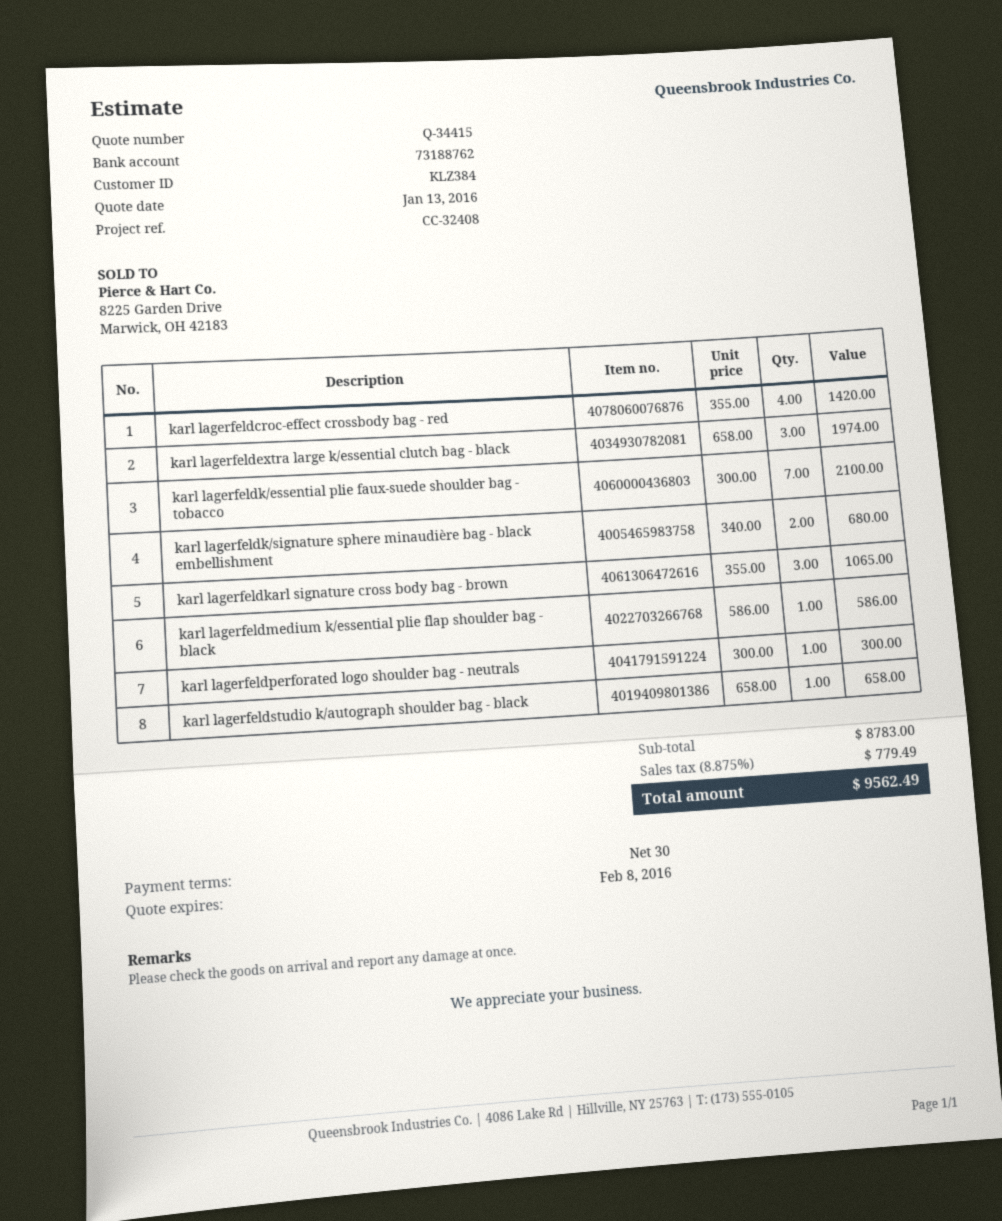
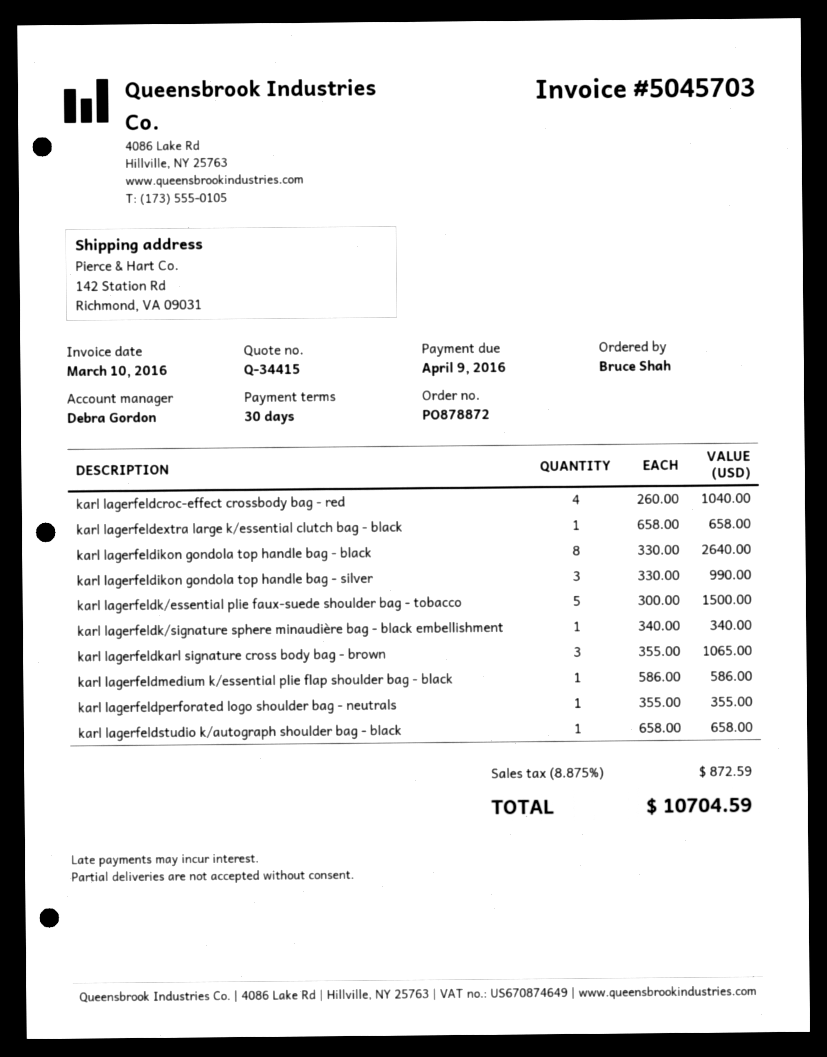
karl lagerfeldcroc-effect crossbody bag - red: 4 x 355.00 = 1420.00 -> 4 x 260.00 = 1040.00
karl lagerfeldextra large k/essential clutch bag - black: 3 x 658.00 = 1974.00 -> 1 x 658.00 = 658.00
karl lagerfeldk/essential plie faux-suede shoulder bag - tobacco: 7 x 300.00 = 2100.00 -> 5 x 300.00 = 1500.00
karl lagerfeldk/signature sphere minaudière bag - black embellishment: 2 x 340.00 = 680.00 -> 1 x 340.00 = 340.00
karl lagerfeldperforated logo shoulder bag - neutrals: 1 x 300.00 = 300.00 -> 1 x 355.00 = 355.00
karl lagerfeldikon gondola top handle bag - black: none -> 8 x 330.00 = 2640.00
karl lagerfeldikon gondola top handle bag - silver: none -> 3 x 330.00 = 990.00
tax: 8.875% = 779.49 -> 8.875% = 872.59
total: 9562.49 -> 10704.59

